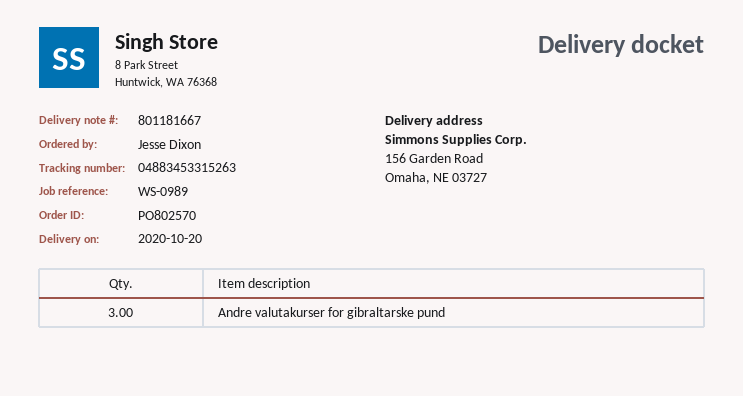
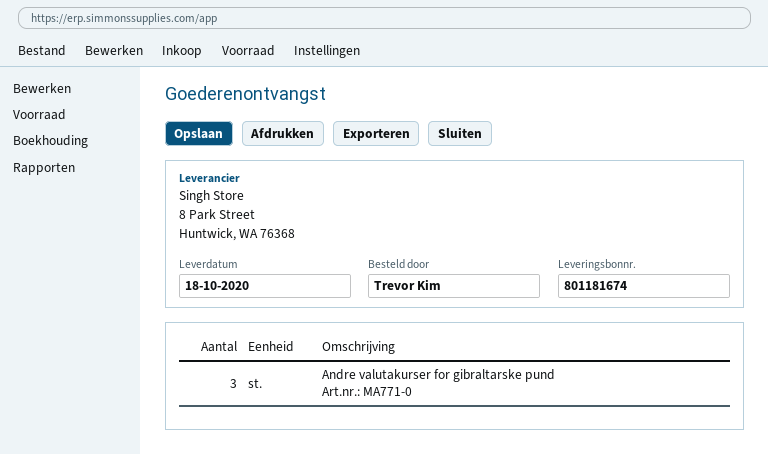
delivery note number: 801181667 -> 801181674
delivery date: 2020-10-20 -> 2020-10-18
ordered by: Jesse Dixon -> Trevor Kim

